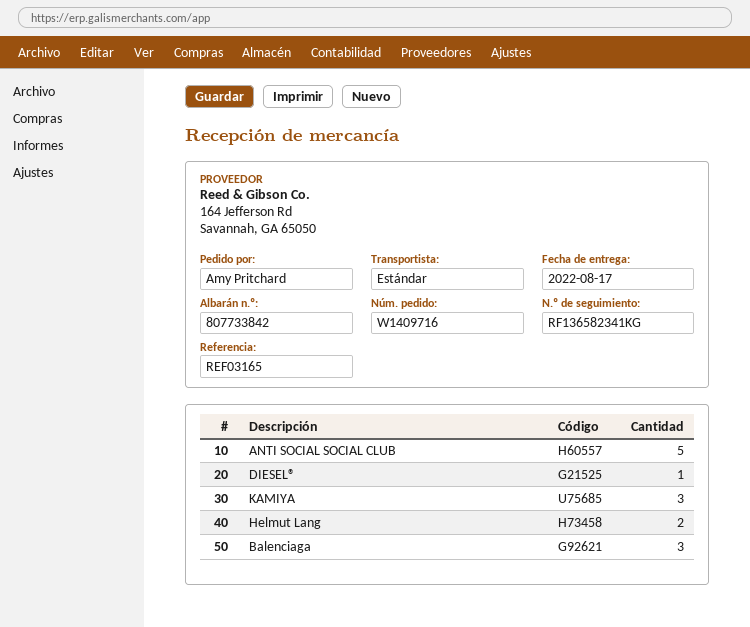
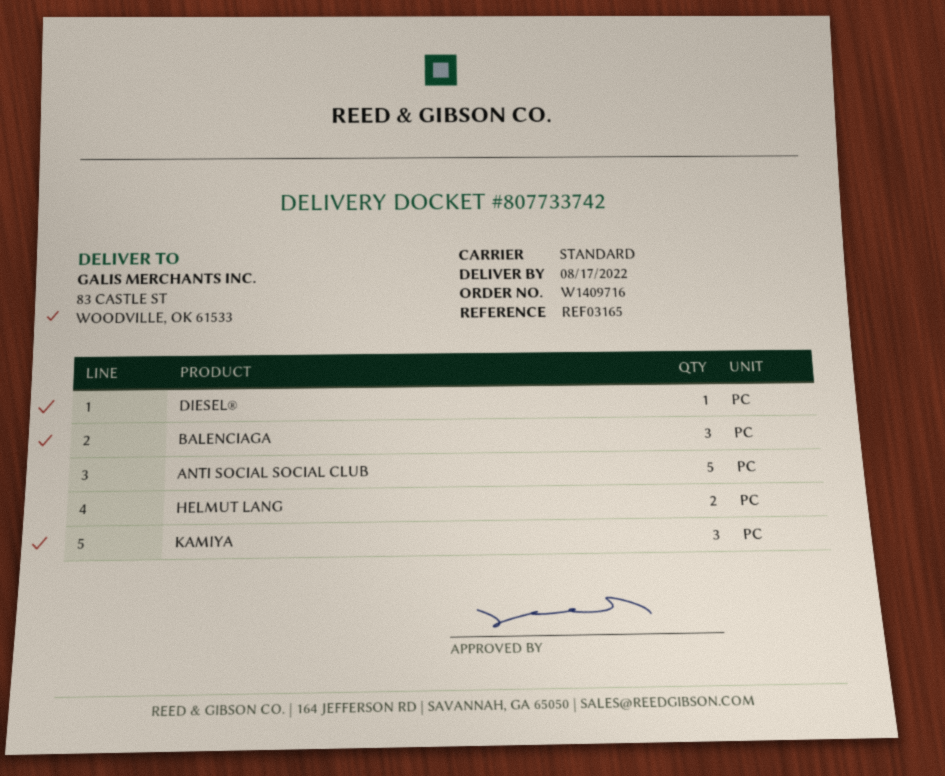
delivery note number: 807733842 -> 807733742

